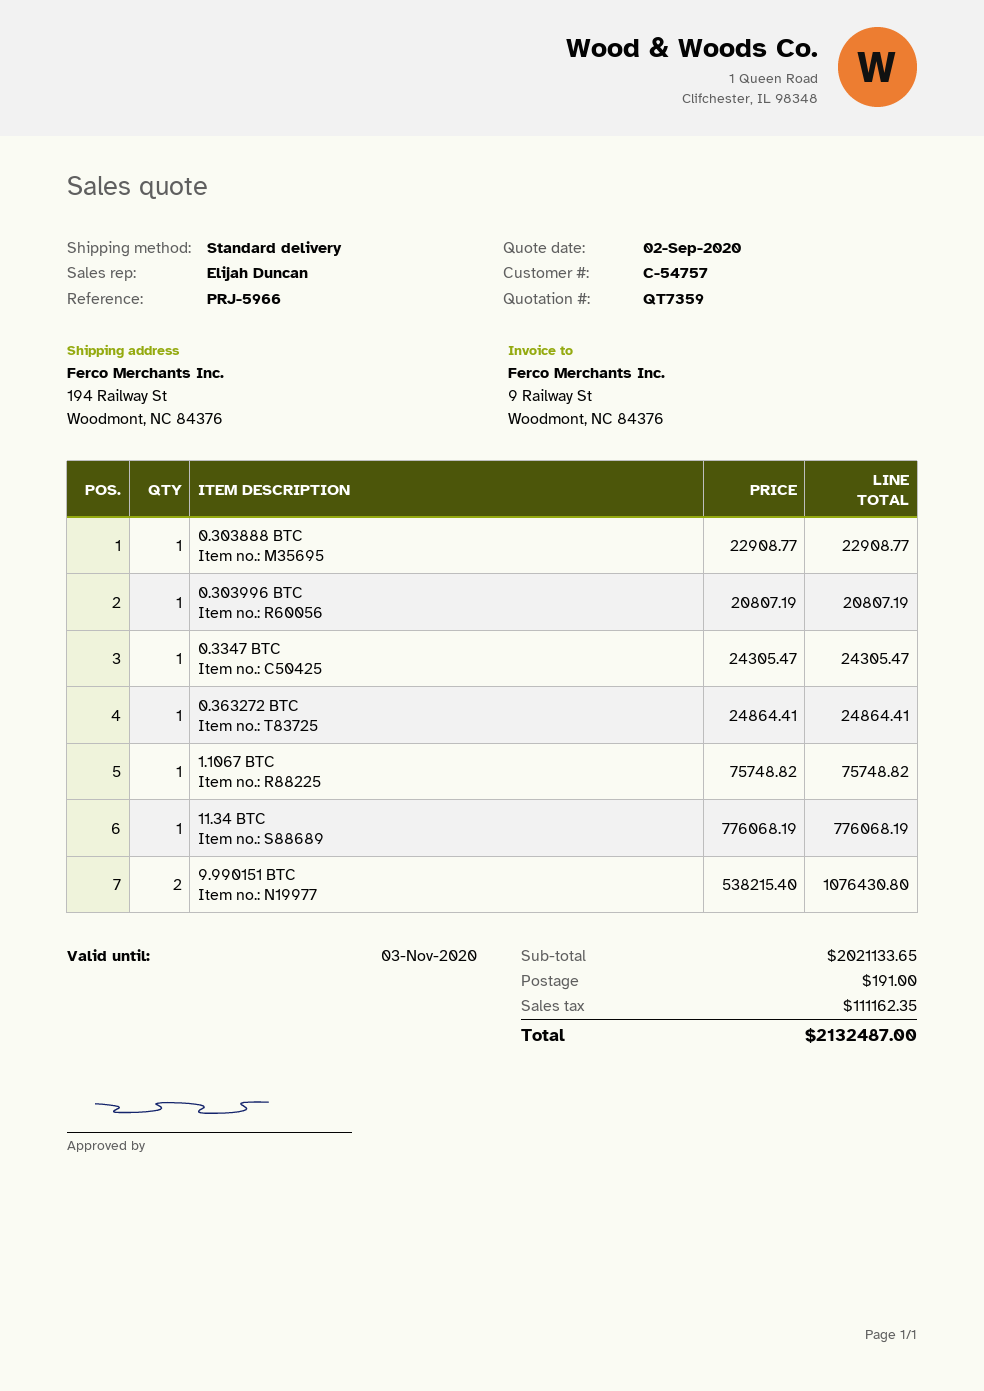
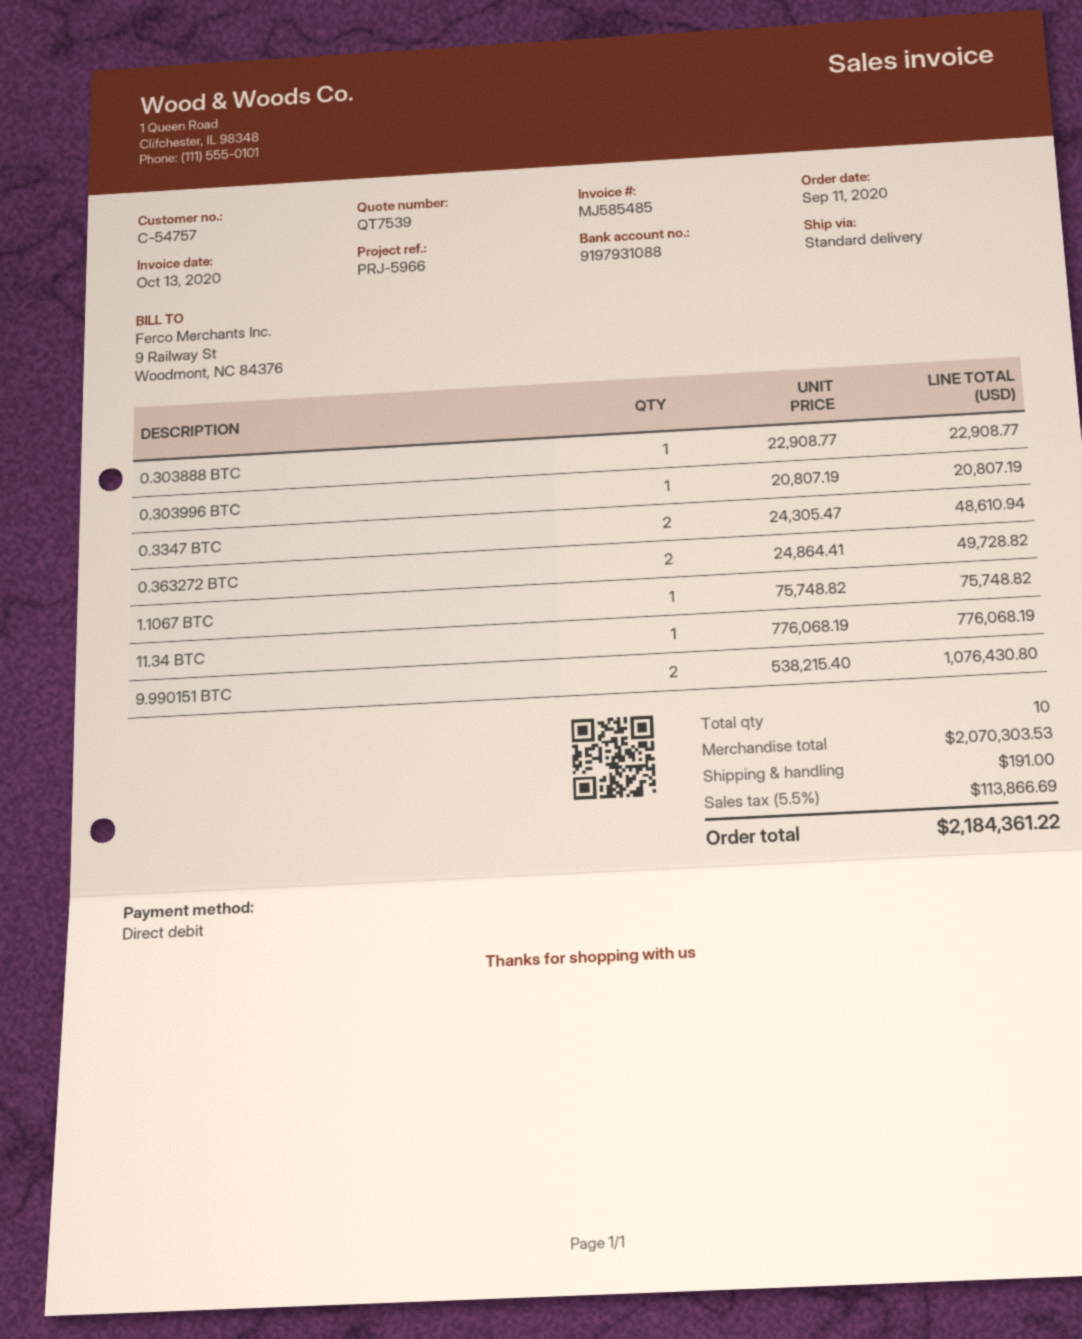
quote number: QT7359 -> QT7539
0.3347 BTC: 1 x 24305.47 = 24305.47 -> 2 x 24305.47 = 48610.94
0.363272 BTC: 1 x 24864.41 = 24864.41 -> 2 x 24864.41 = 49728.82
subtotal: 2021133.65 -> 2070303.53
tax: 111162.35 -> 113866.69
total: 2132487.00 -> 2184361.22

